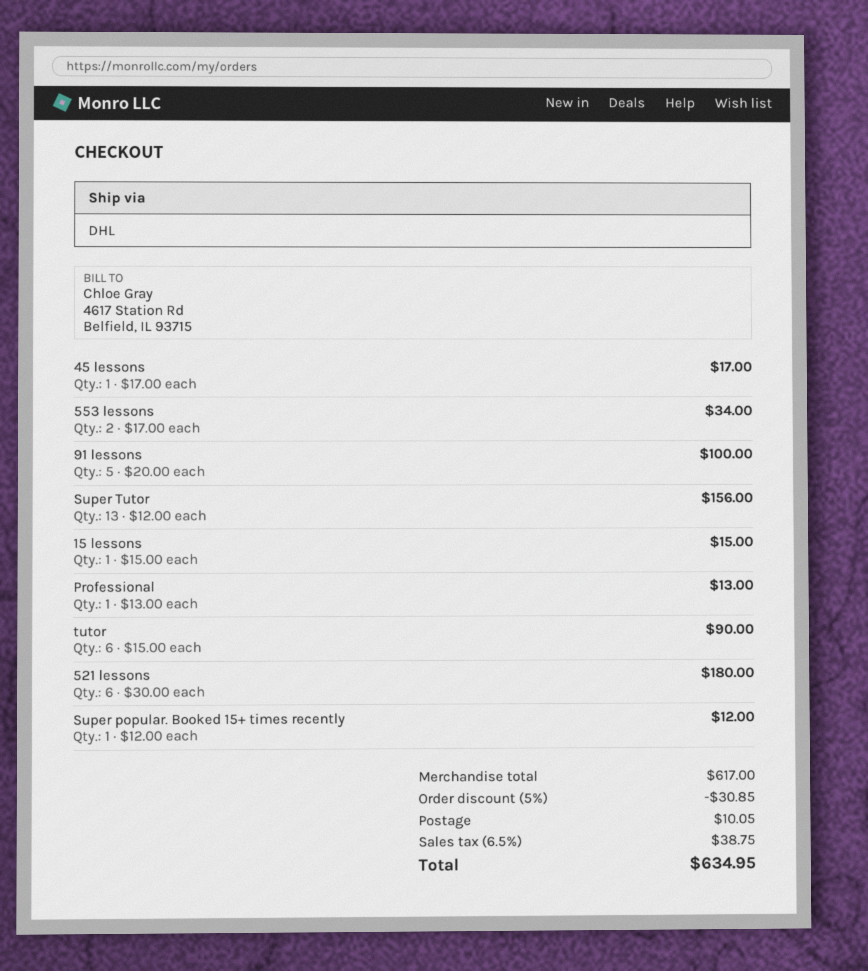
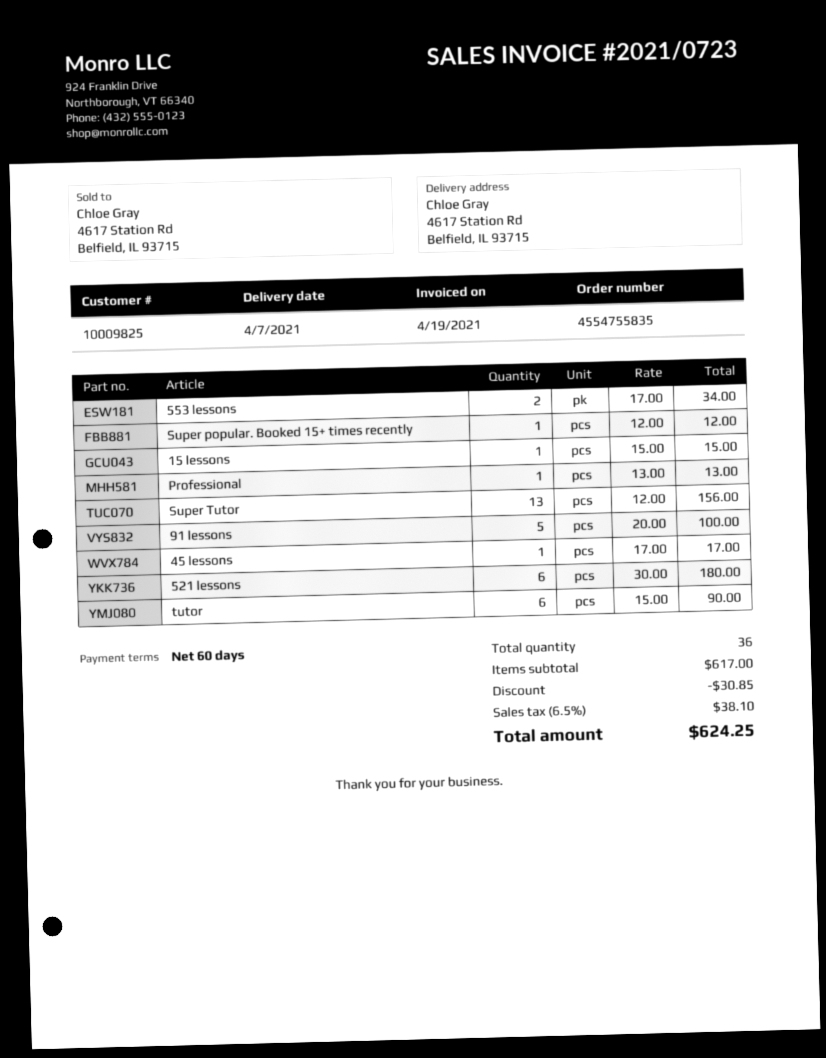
shipping: 10.05 -> none
tax: 6.5% = 38.75 -> 6.5% = 38.10
total: 634.95 -> 624.25

